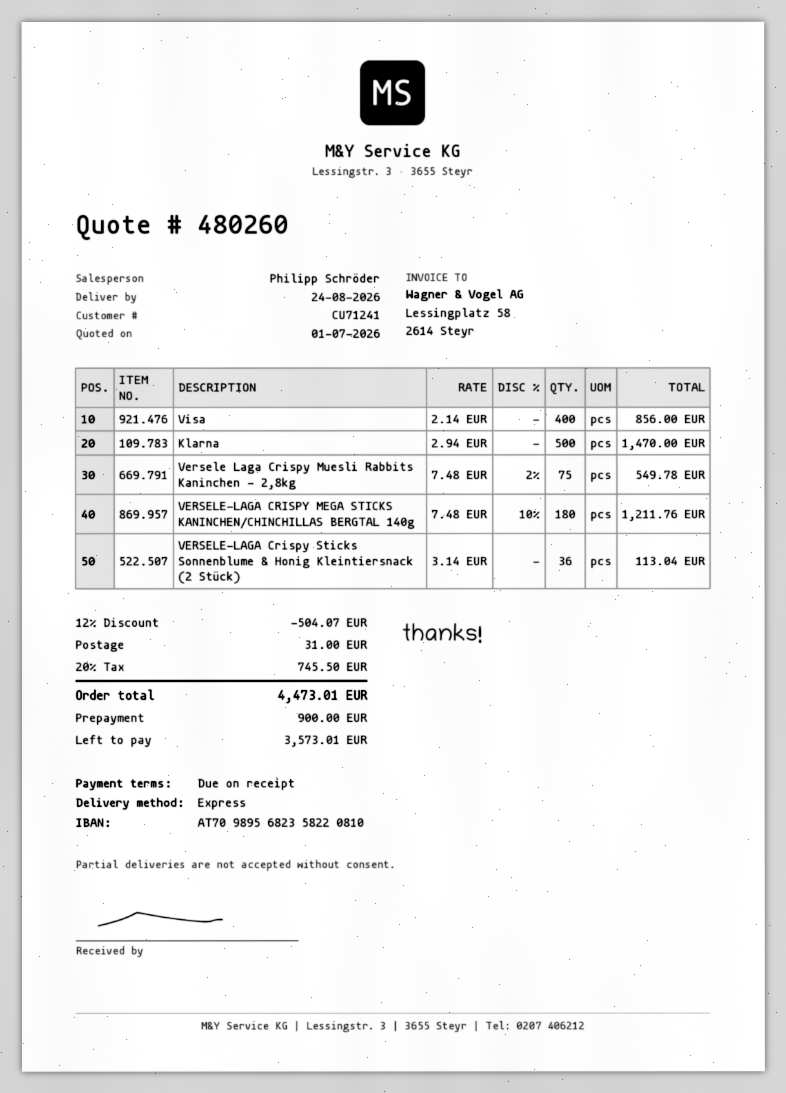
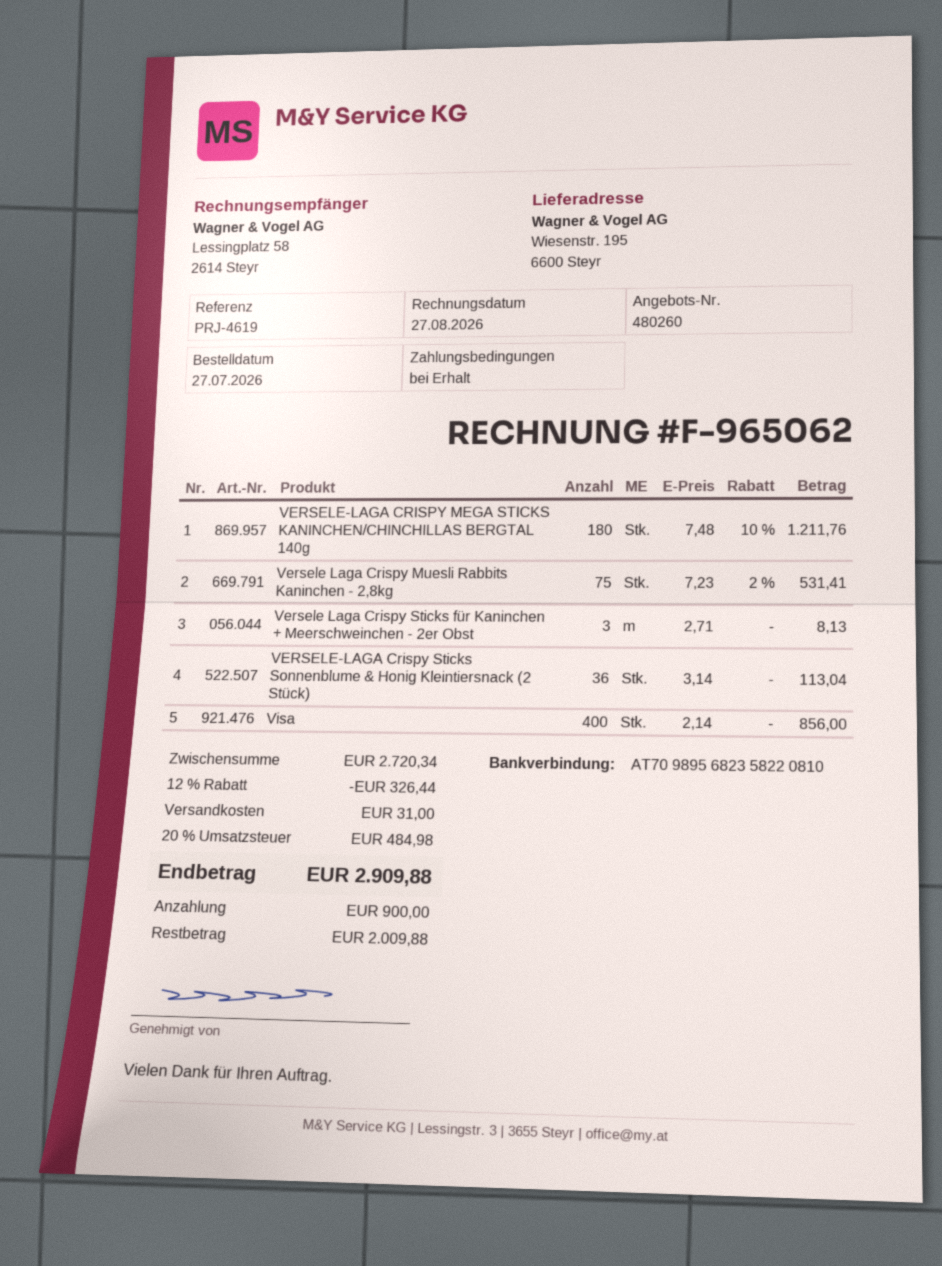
Klarna: 500 x 2.94 = 1470.00 -> none
Versele Laga Crispy Muesli Rabbits Kaninchen - 2,8kg: 75 x 7.48 - 2% = 549.78 -> 75 x 7.23 - 2% = 531.41
Versele Laga Crispy Sticks für Kaninchen + Meerschweinchen - 2er Obst: none -> 3 x 2.71 = 8.13
discount: 12% = 504.07 -> 12% = 326.44
tax: 20% = 745.50 -> 20% = 484.98
total: 4473.01 -> 2909.88
balance: 3573.01 -> 2009.88

